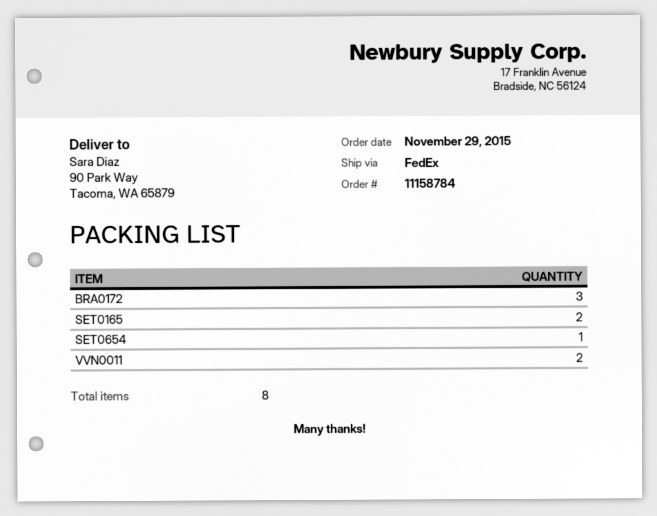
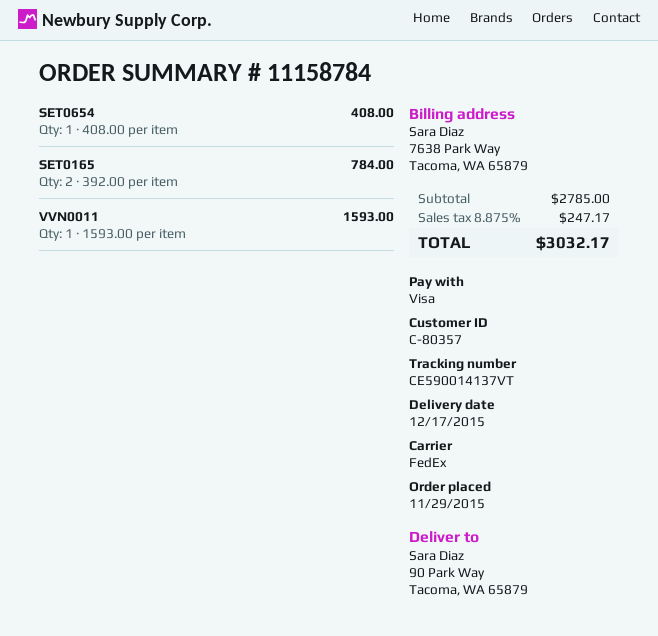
BRA0172: 3 -> none
VVN0011: 2 -> 1

